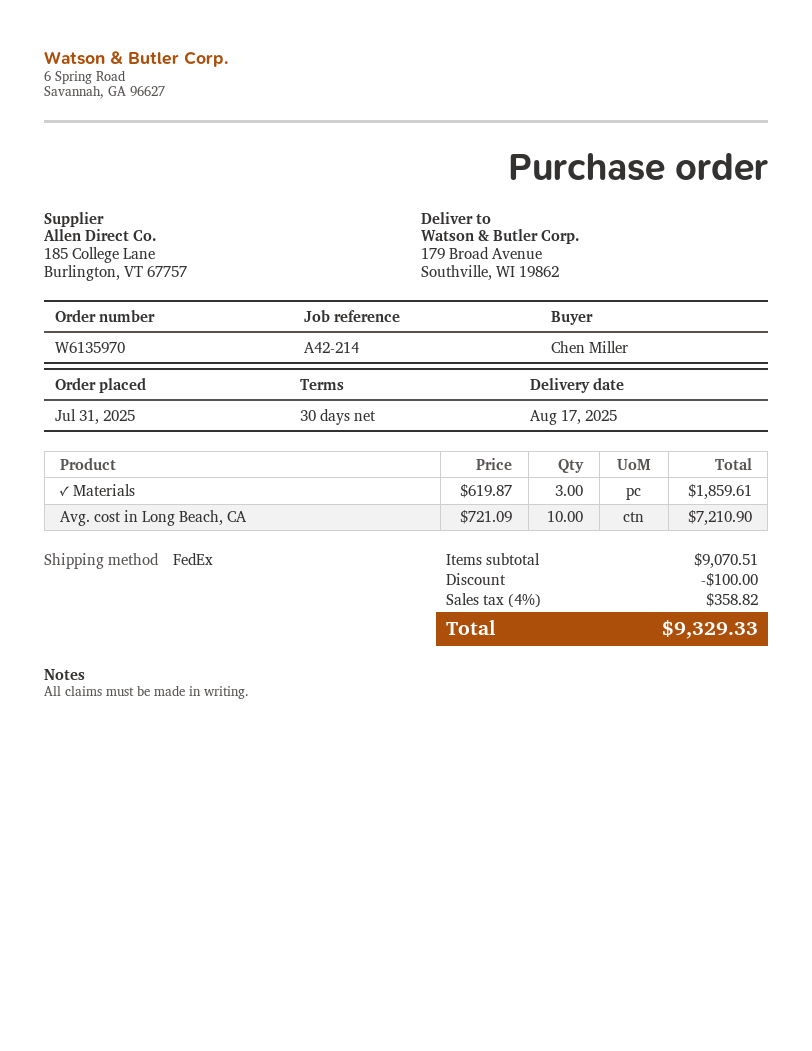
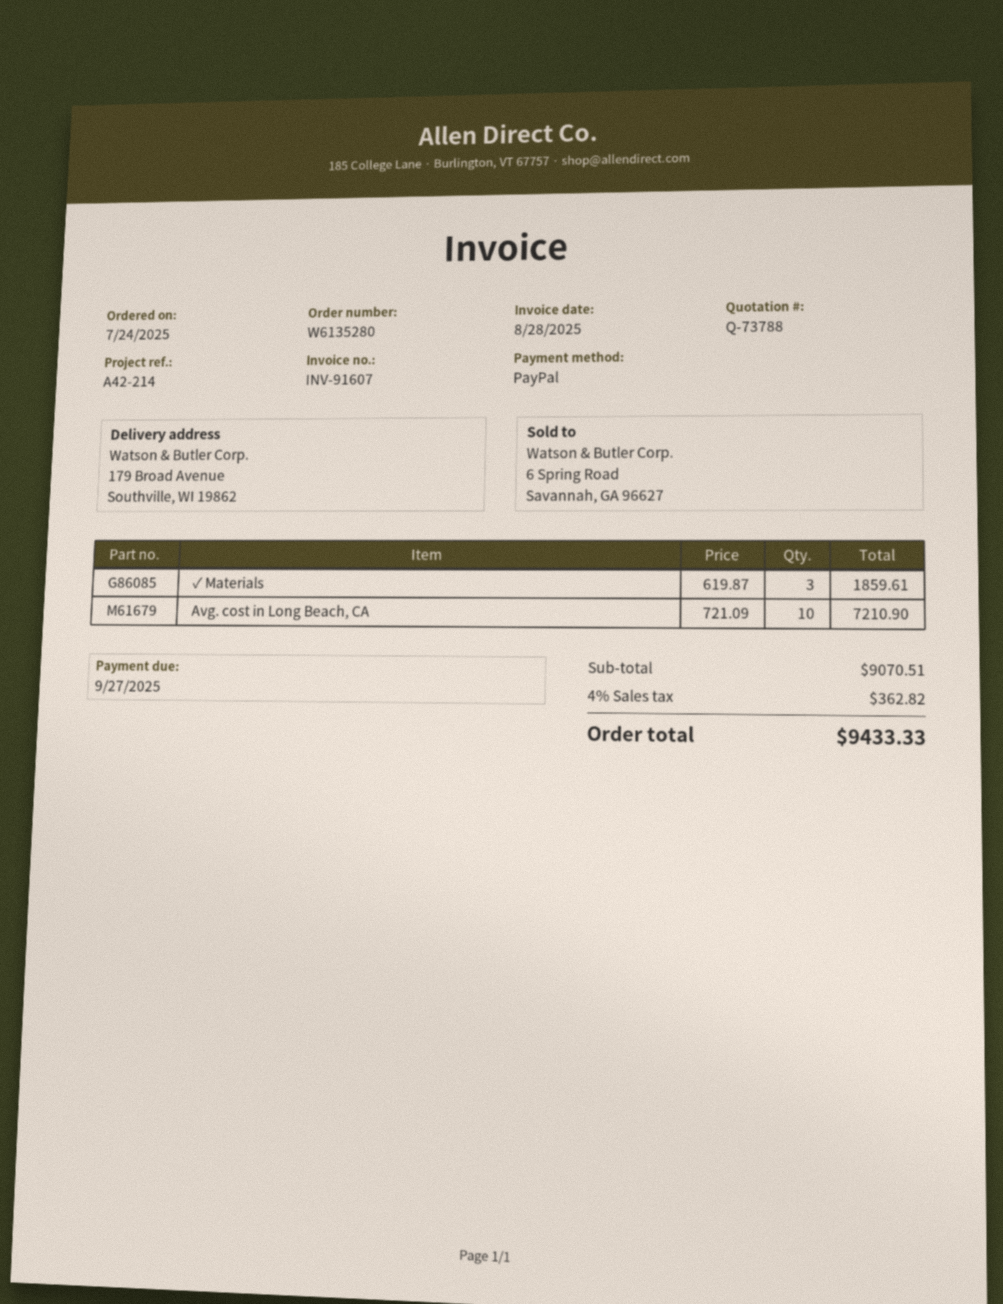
order number: W6135970 -> W6135280
order date: 2025-07-31 -> 2025-07-24
discount: 100.00 -> none
tax: 4% = 358.82 -> 4% = 362.82
total: 9329.33 -> 9433.33

